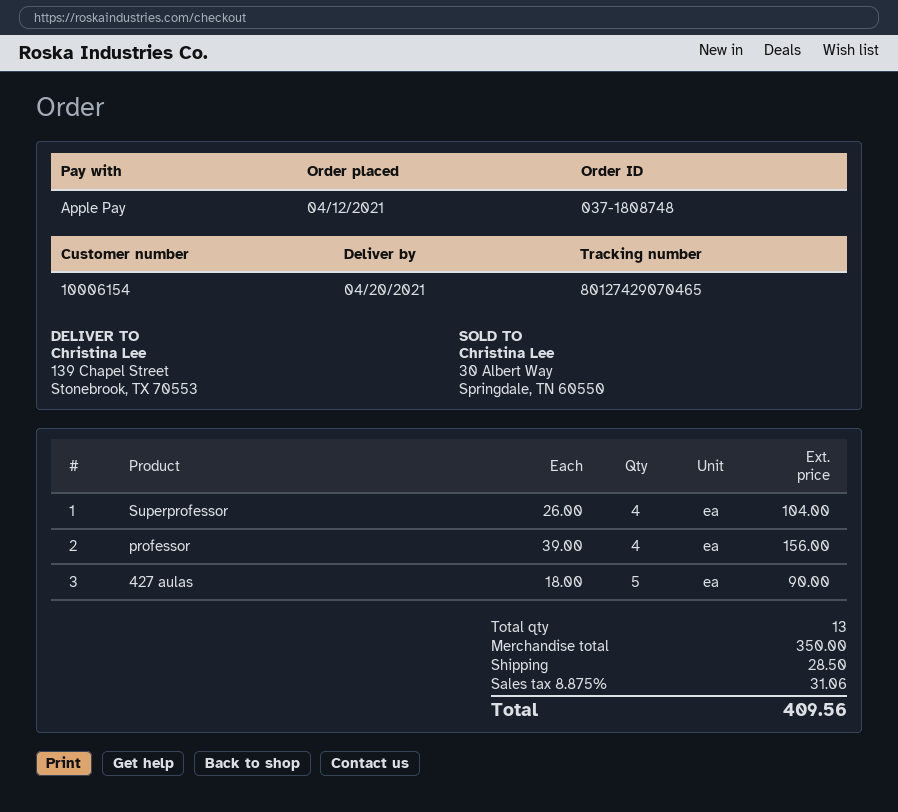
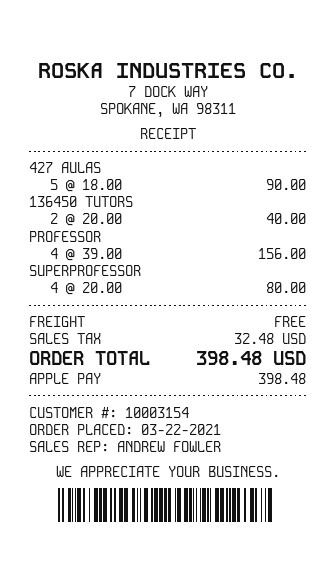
order date: 2021-04-12 -> 2021-03-22
customer number: 10006154 -> 10003154
Superprofessor: 4 x 26.00 = 104.00 -> 4 x 20.00 = 80.00
136450 TUTORS: none -> 2 x 20.00 = 40.00
shipping: 28.50 -> 0.00
tax: 31.06 -> 32.48
total: 409.56 -> 398.48

